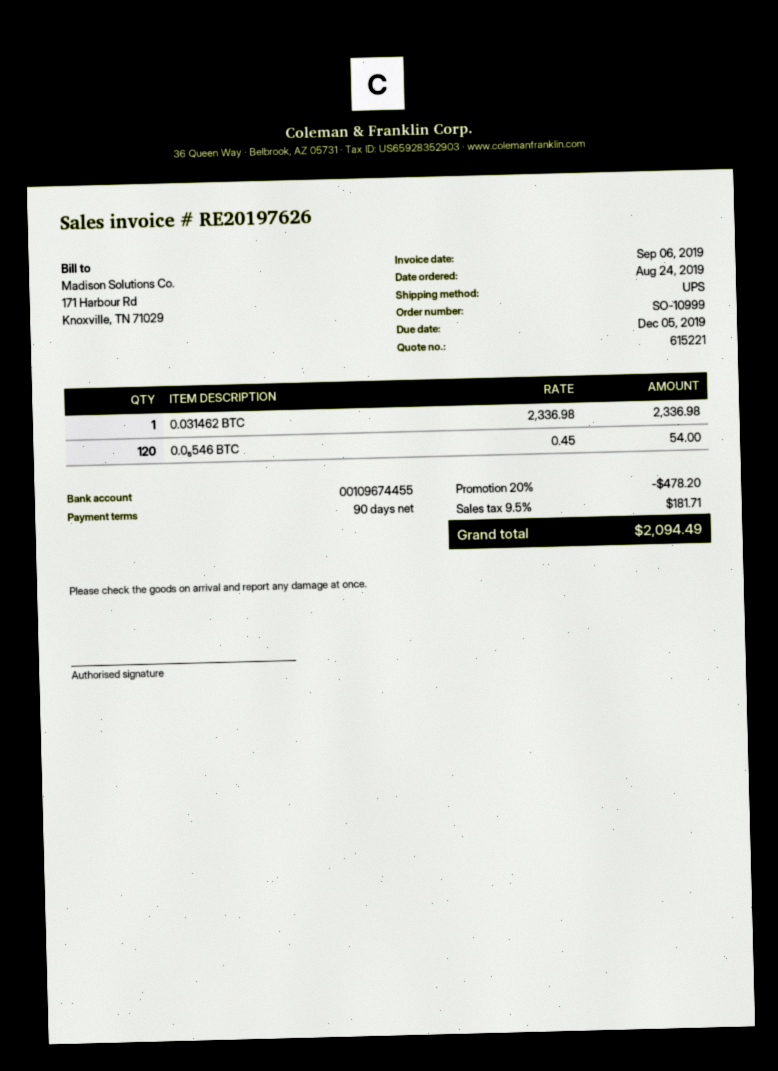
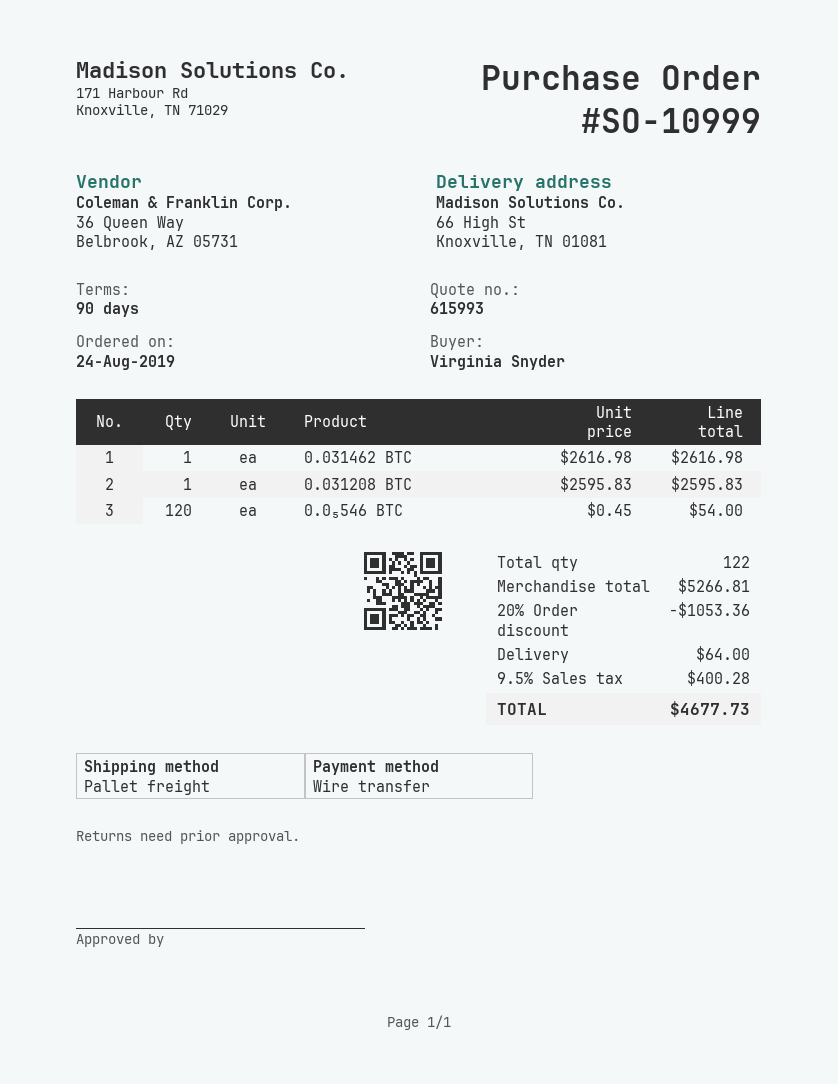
quote number: 615221 -> 615993
shipping method: UPS -> pallet freight
0.031462 BTC: 1 x 2336.98 = 2336.98 -> 1 x 2616.98 = 2616.98
0.031208 BTC: none -> 1 x 2595.83 = 2595.83
discount: 20% = 478.20 -> 20% = 1053.36
shipping: none -> 64.00
tax: 9.5% = 181.71 -> 9.5% = 400.28
total: 2094.49 -> 4677.73

